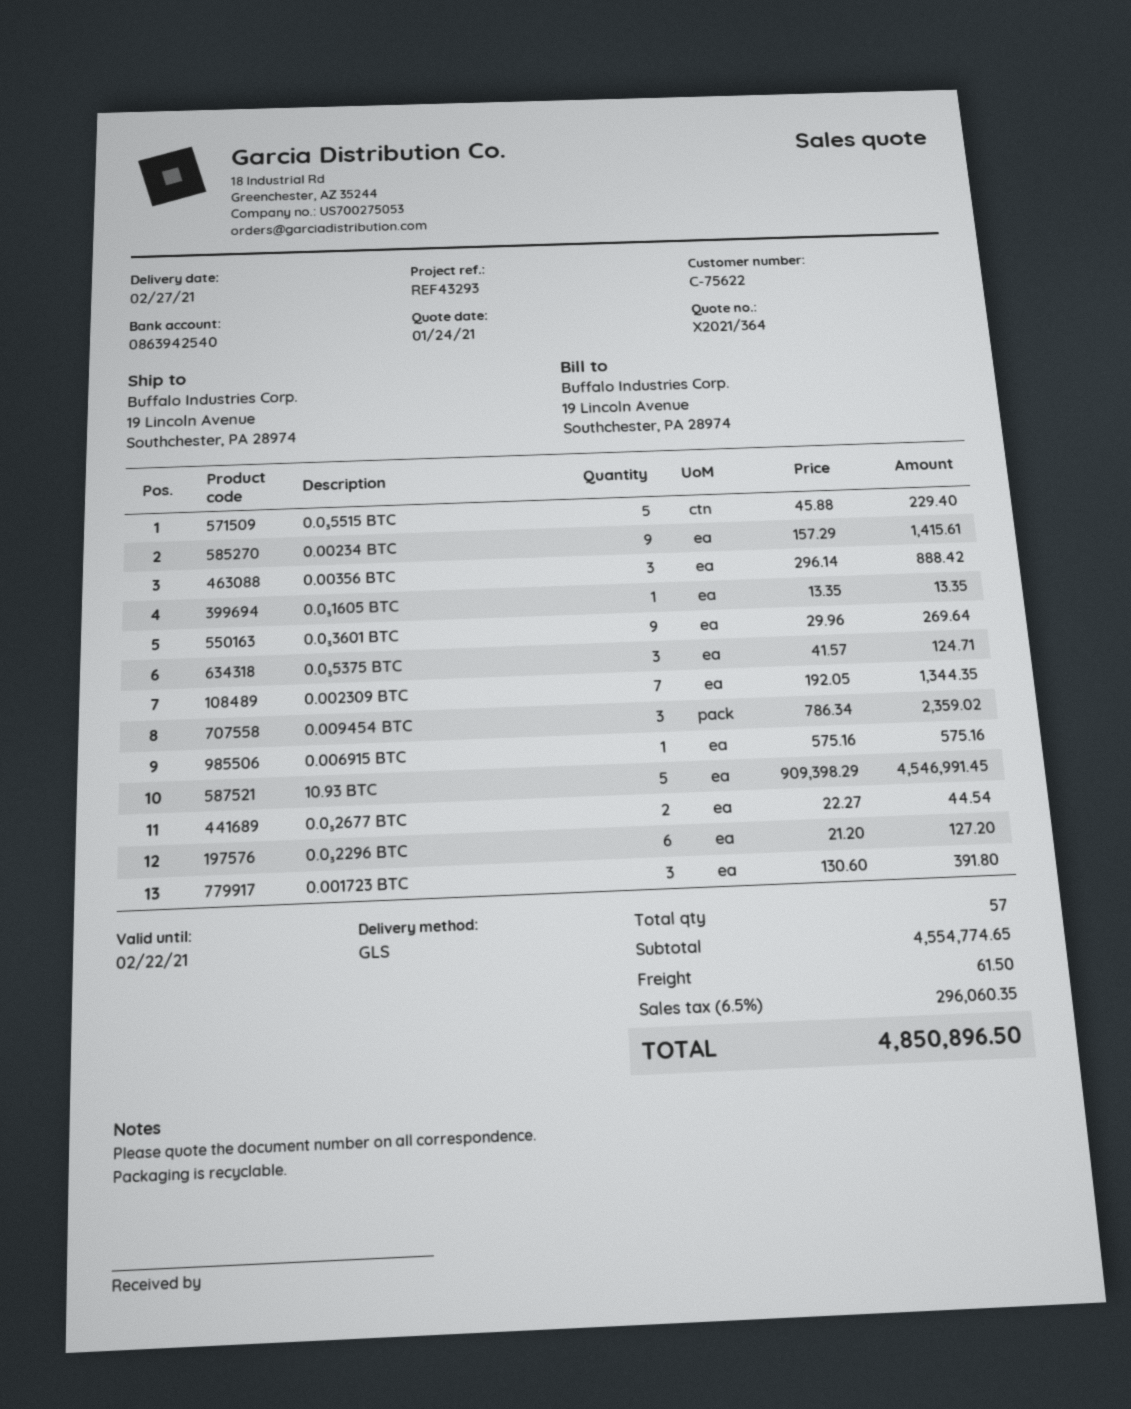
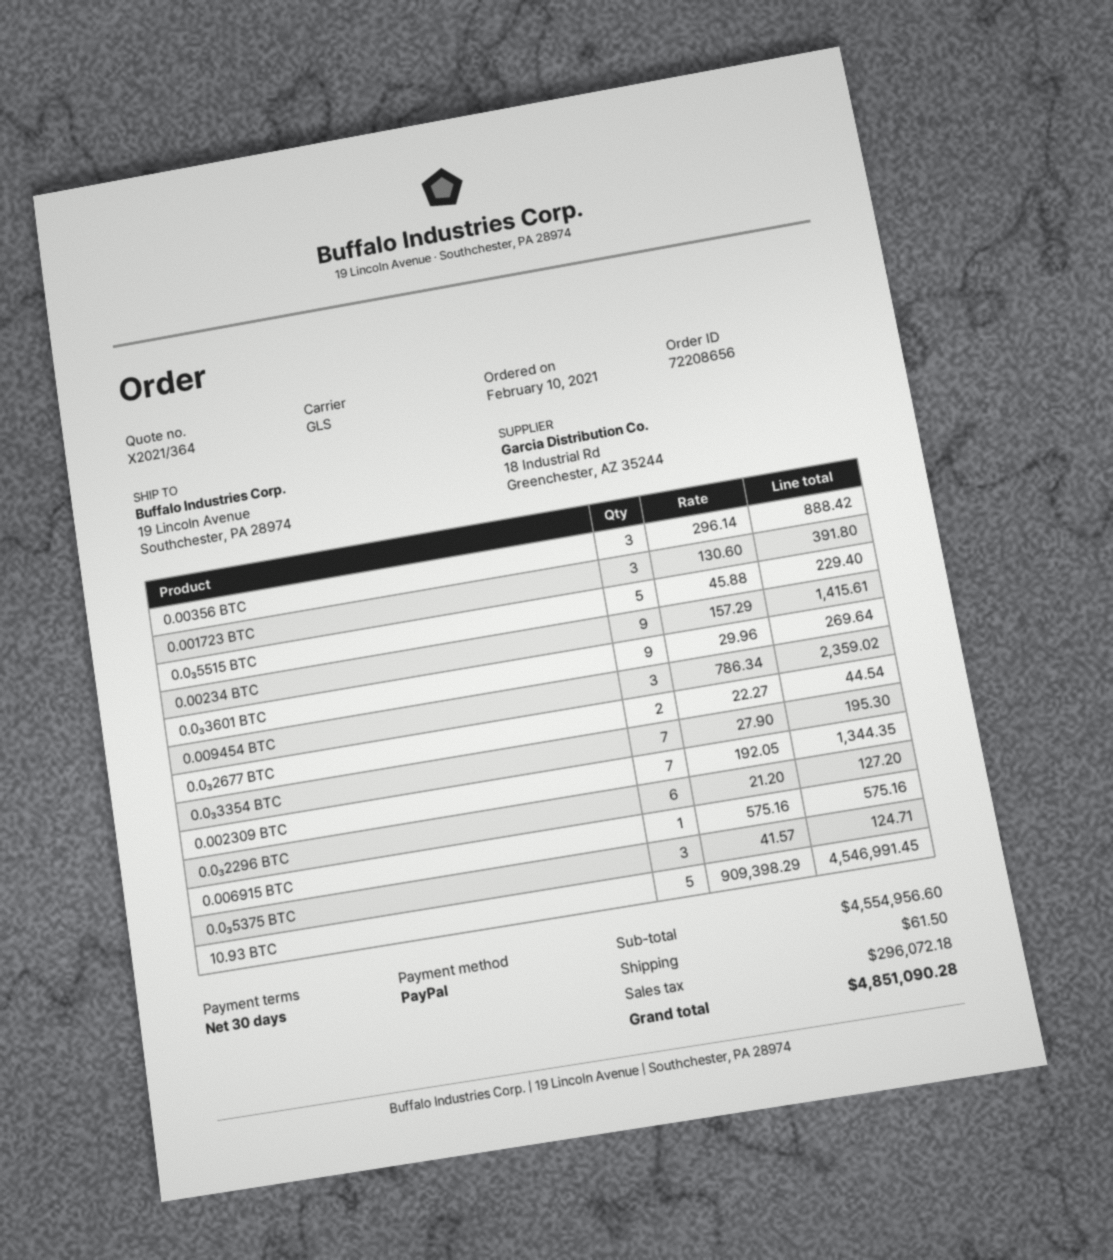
0.0₃1605 BTC: 1 x 13.35 = 13.35 -> none
0.0₃3354 BTC: none -> 7 x 27.90 = 195.30
subtotal: 4554774.65 -> 4554956.60
tax: 296060.35 -> 296072.18
total: 4850896.50 -> 4851090.28

